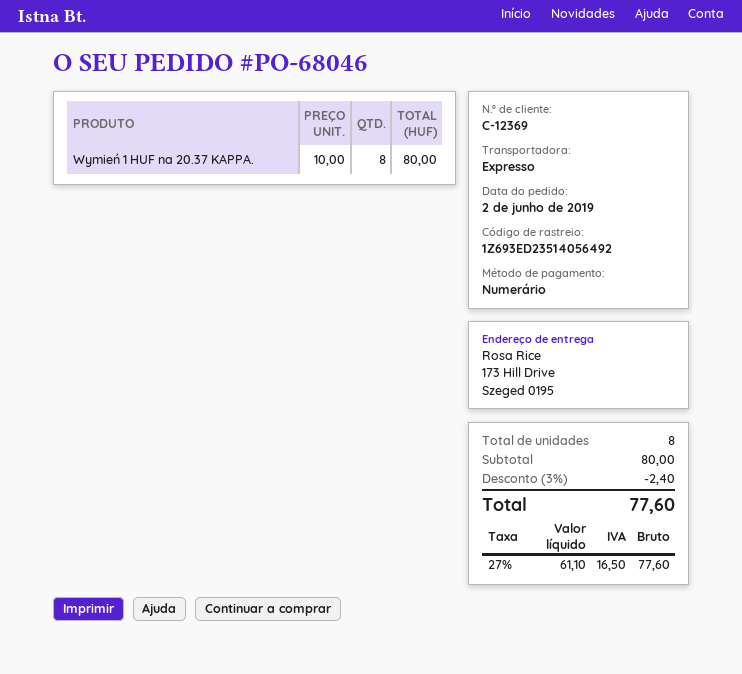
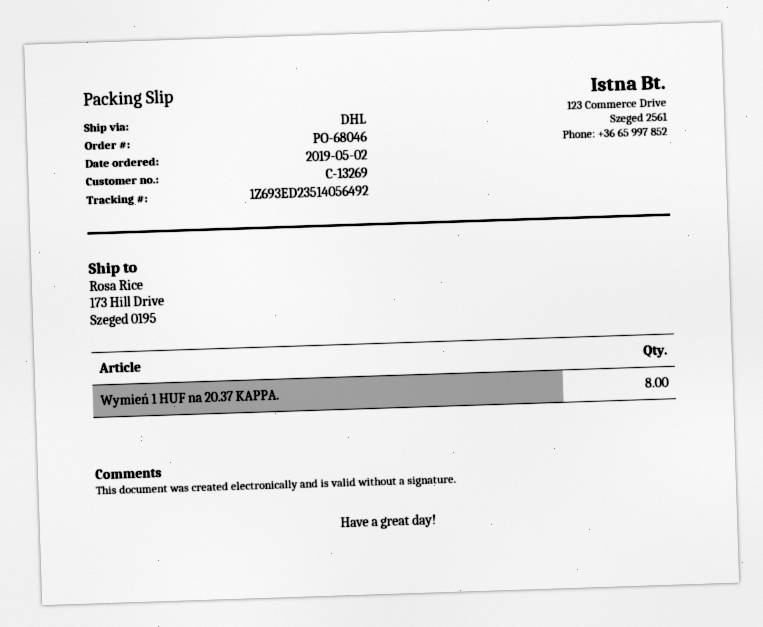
order date: 2019-06-02 -> 2019-05-02
customer number: C-12369 -> C-13269
shipping method: express -> DHL

